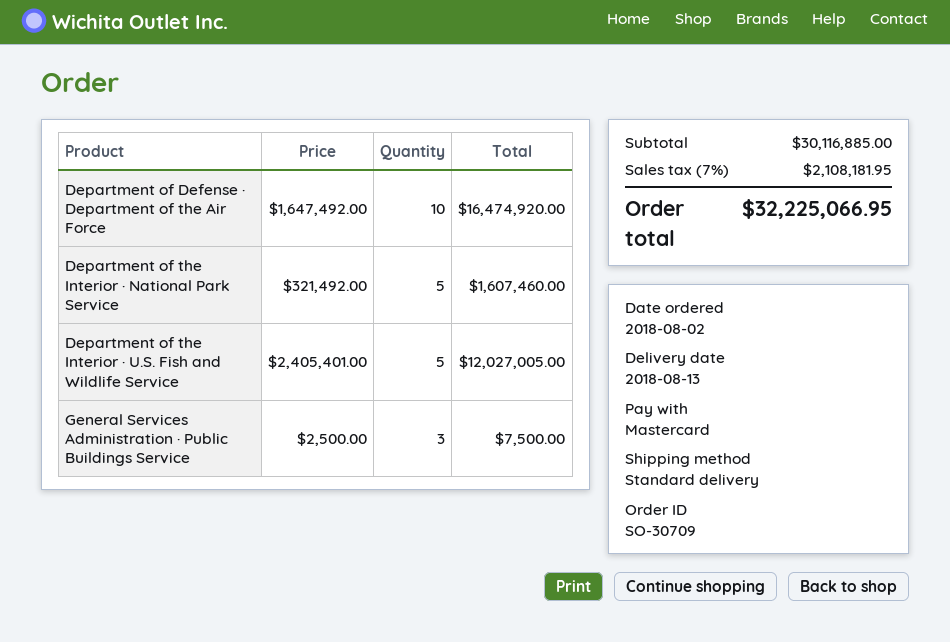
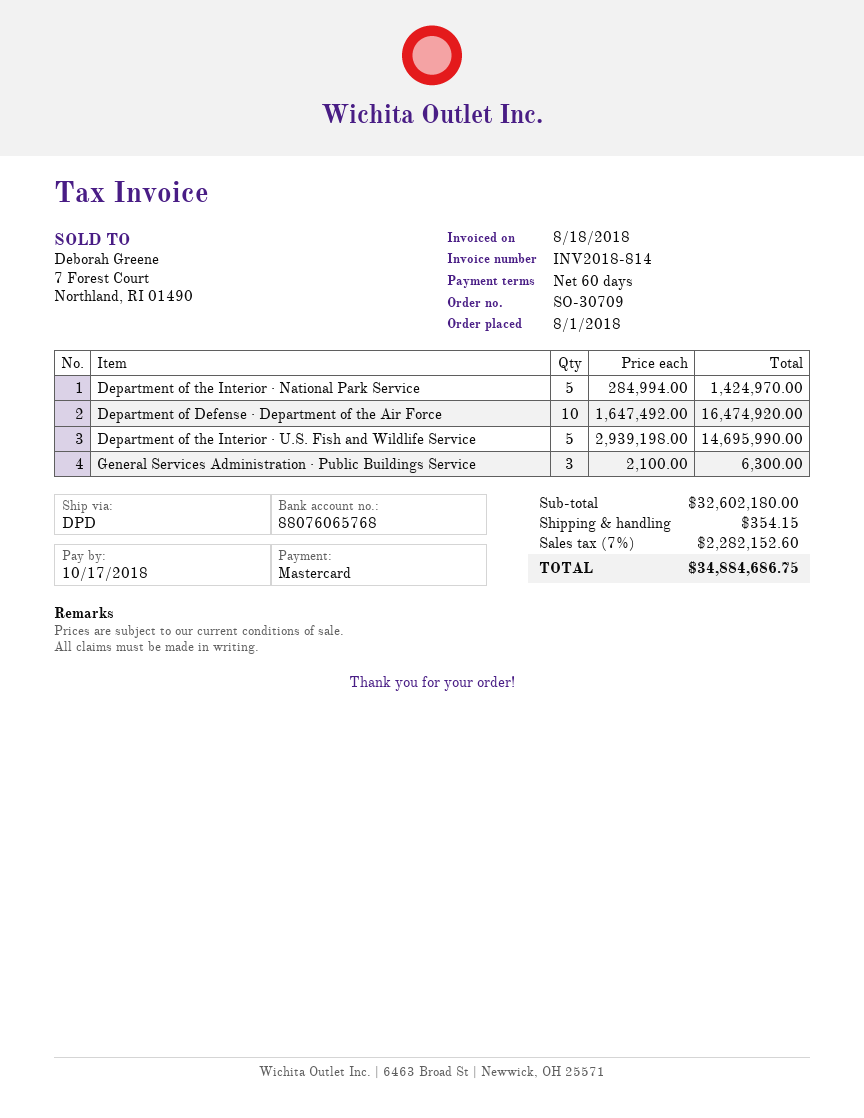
order date: 2018-08-02 -> 2018-08-01
shipping method: standard -> DPD
Department of the Interior · National Park Service: 5 x 321492.00 = 1607460.00 -> 5 x 284994.00 = 1424970.00
Department of the Interior · U.S. Fish and Wildlife Service: 5 x 2405401.00 = 12027005.00 -> 5 x 2939198.00 = 14695990.00
General Services Administration · Public Buildings Service: 3 x 2500.00 = 7500.00 -> 3 x 2100.00 = 6300.00
subtotal: 30116885.00 -> 32602180.00
shipping: none -> 354.15
tax: 7% = 2108181.95 -> 7% = 2282152.60
total: 32225066.95 -> 34884686.75

